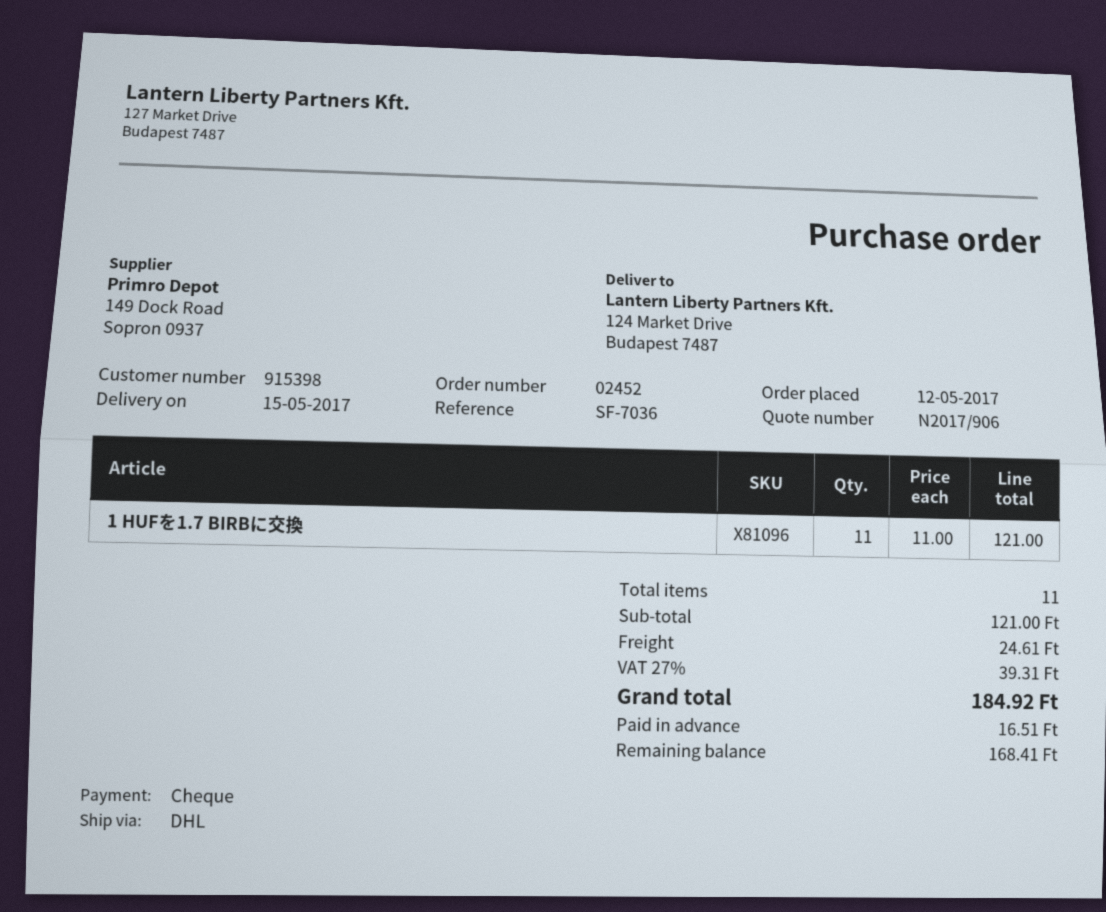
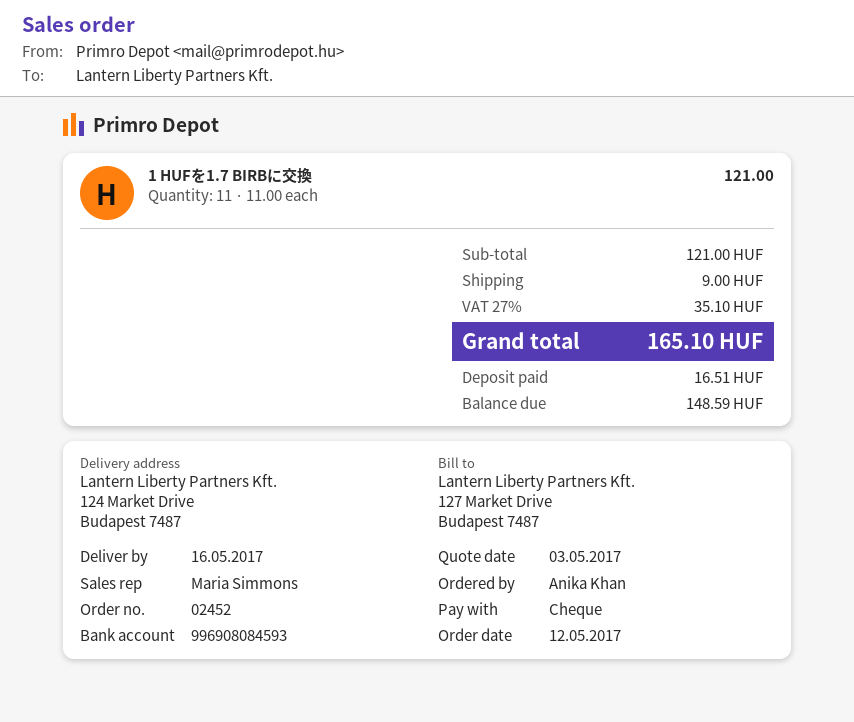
delivery date: 2017-05-15 -> 2017-05-16
shipping: 24.61 -> 9.00
tax: 27% = 39.31 -> 27% = 35.10
total: 184.92 -> 165.10
balance: 168.41 -> 148.59

